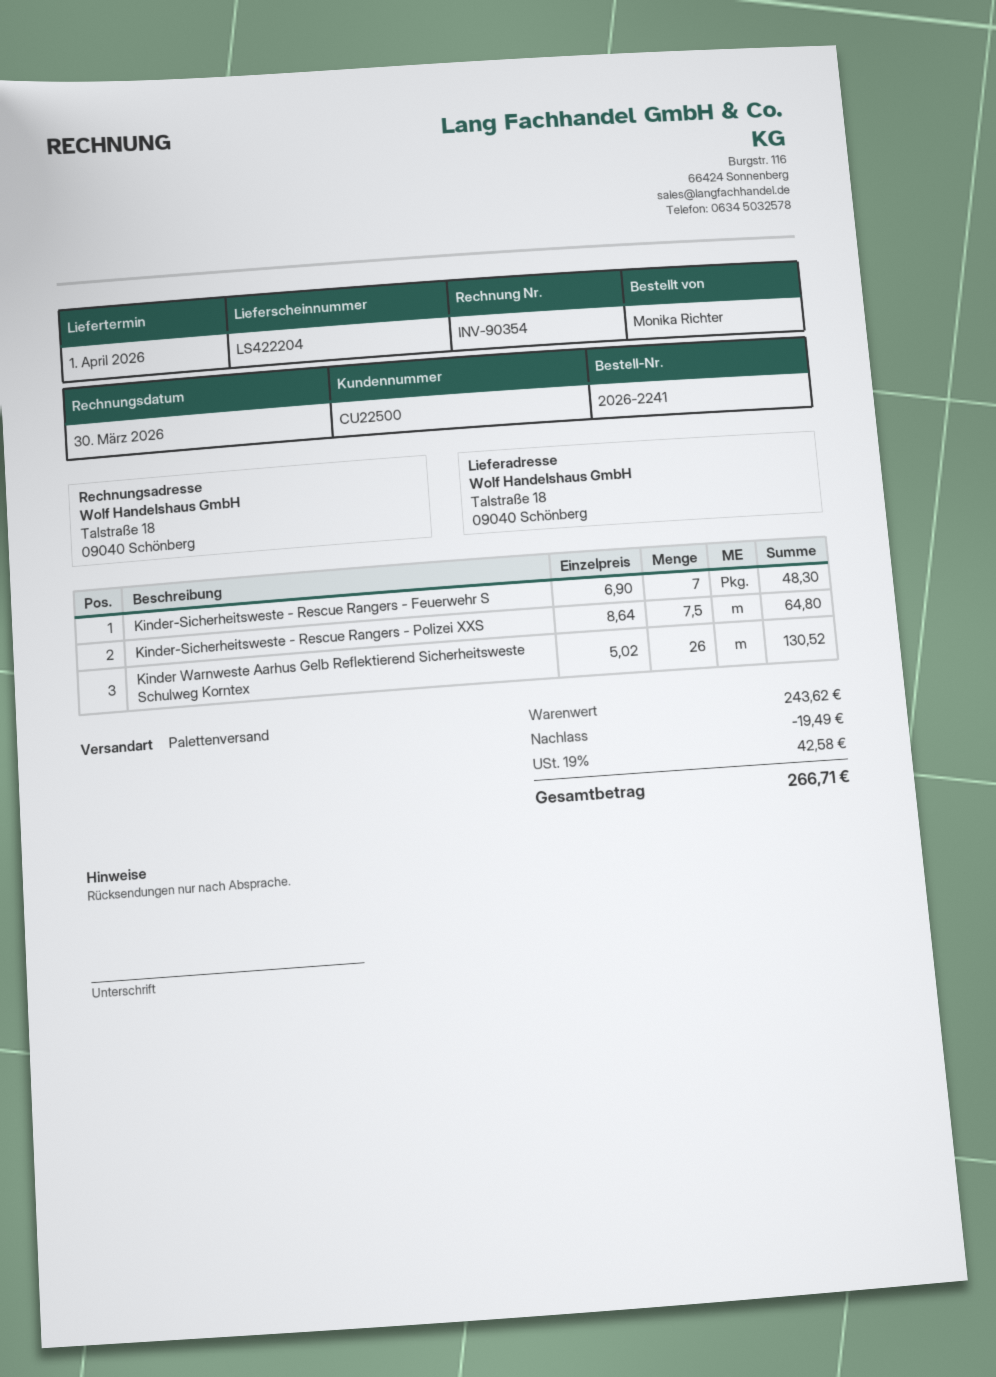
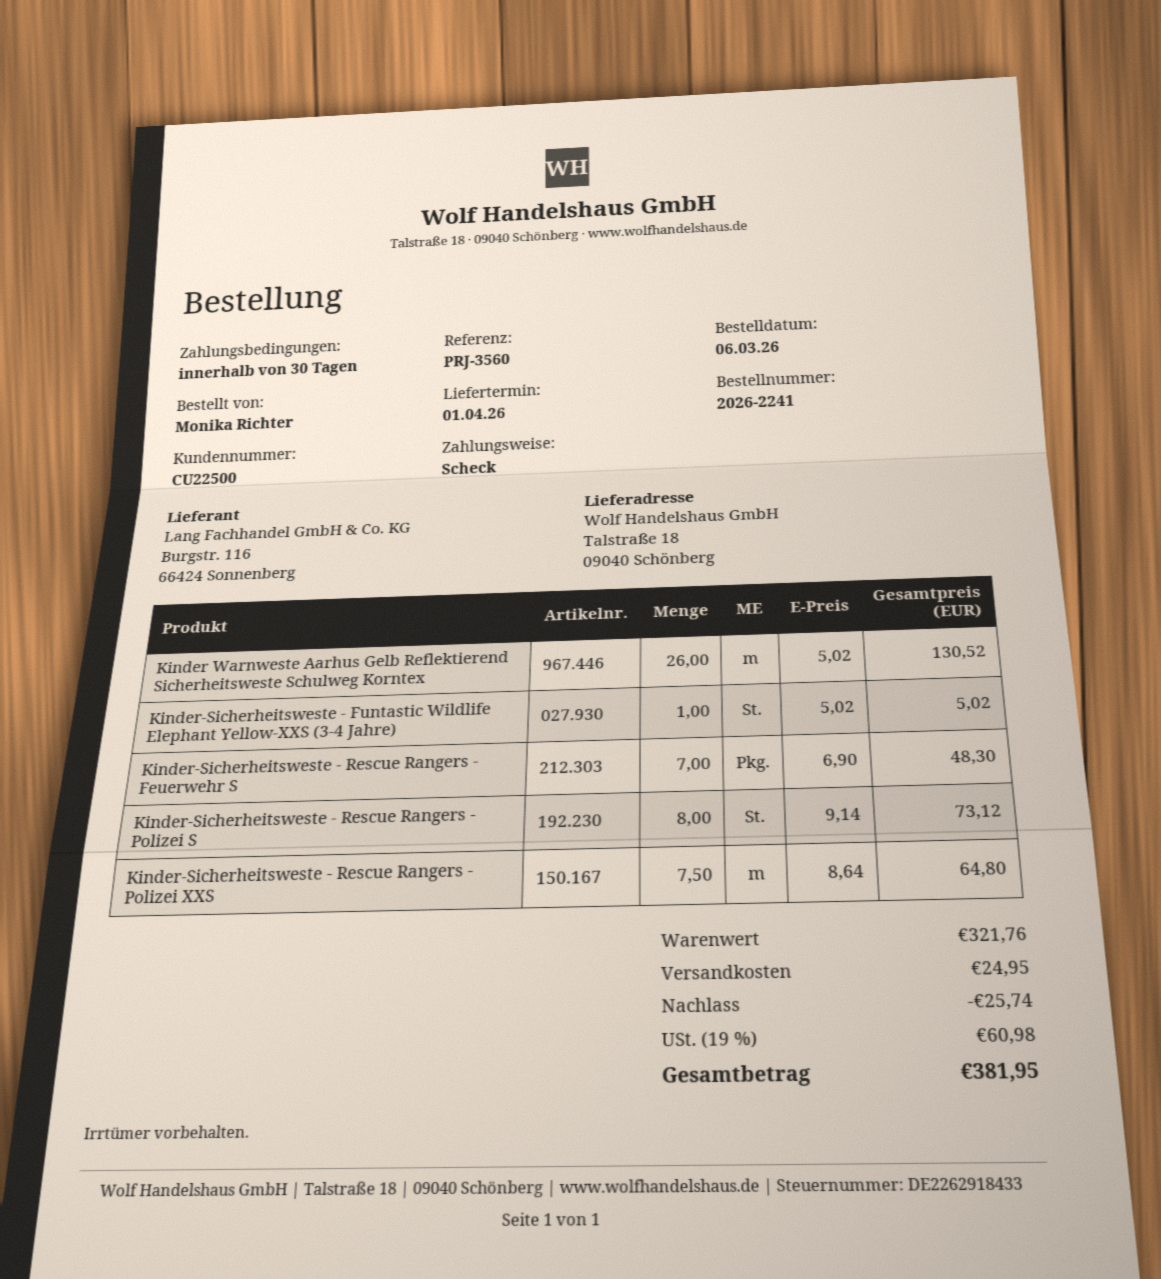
Kinder-Sicherheitsweste - Funtastic Wildlife Elephant Yellow-XXS (3-4 Jahre): none -> 1 x 5.02 = 5.02
Kinder-Sicherheitsweste - Rescue Rangers - Polizei S: none -> 8 x 9.14 = 73.12
subtotal: 243.62 -> 321.76
discount: 19.49 -> 25.74
shipping: none -> 24.95
tax: 19% = 42.58 -> 19% = 60.98
total: 266.71 -> 381.95

